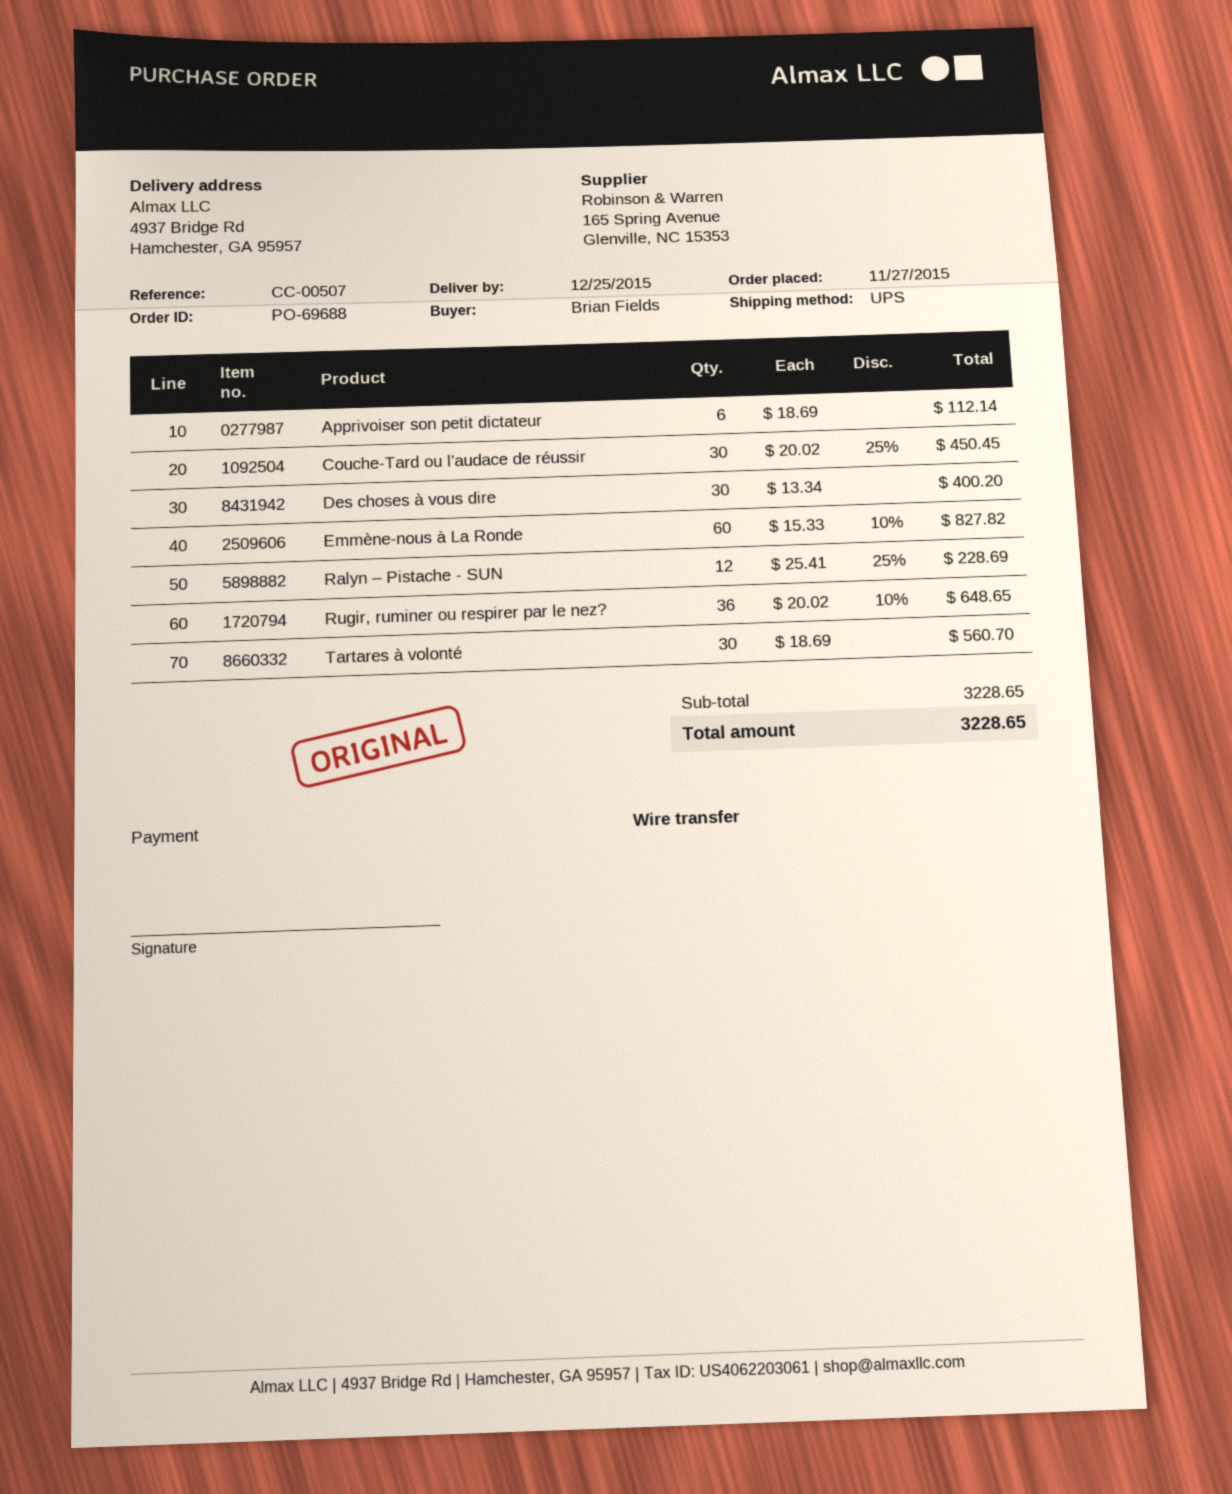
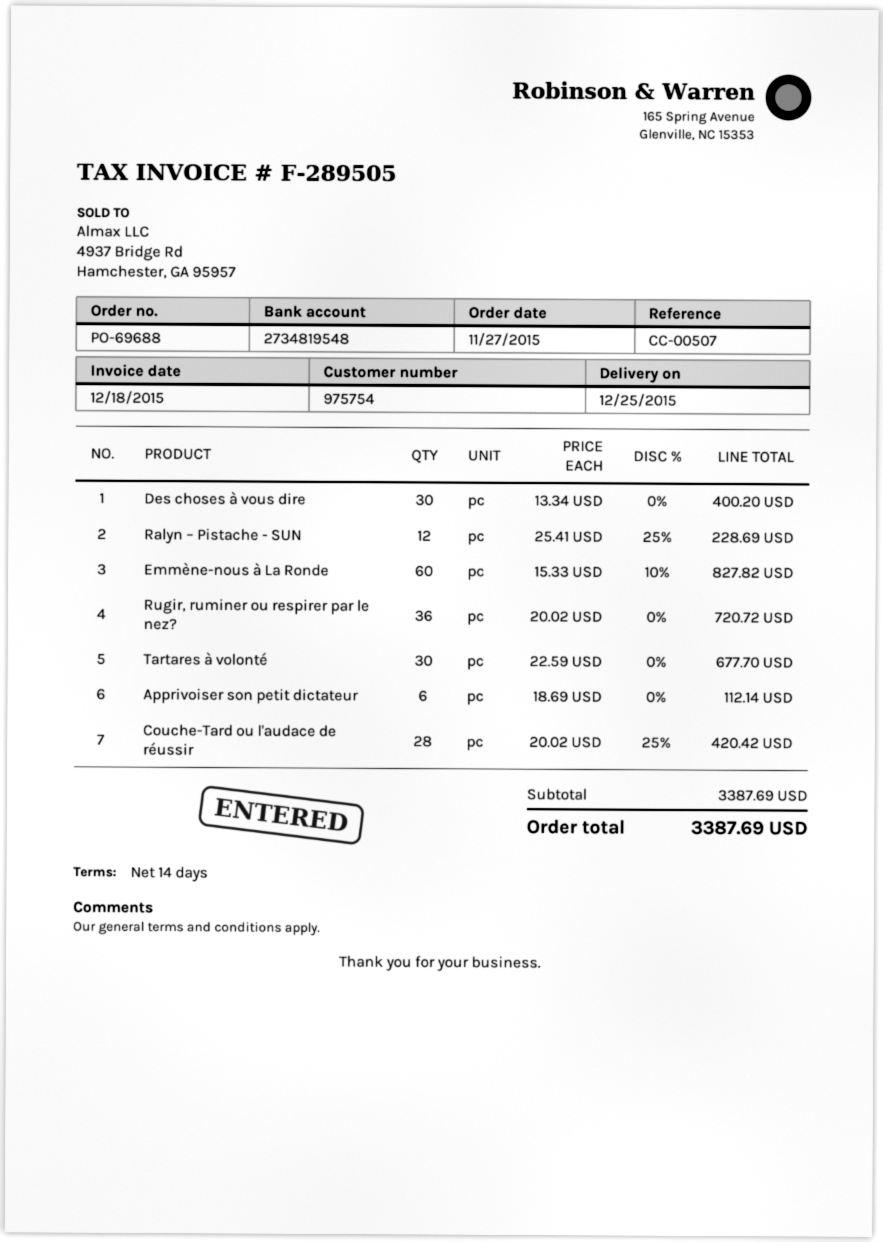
Couche-Tard ou l'audace de réussir: 30 x 20.02 - 25% = 450.45 -> 28 x 20.02 - 25% = 420.42
Rugir, ruminer ou respirer par le nez?: 36 x 20.02 - 10% = 648.65 -> 36 x 20.02 = 720.72
Tartares à volonté: 30 x 18.69 = 560.70 -> 30 x 22.59 = 677.70
subtotal: 3228.65 -> 3387.69
total: 3228.65 -> 3387.69

